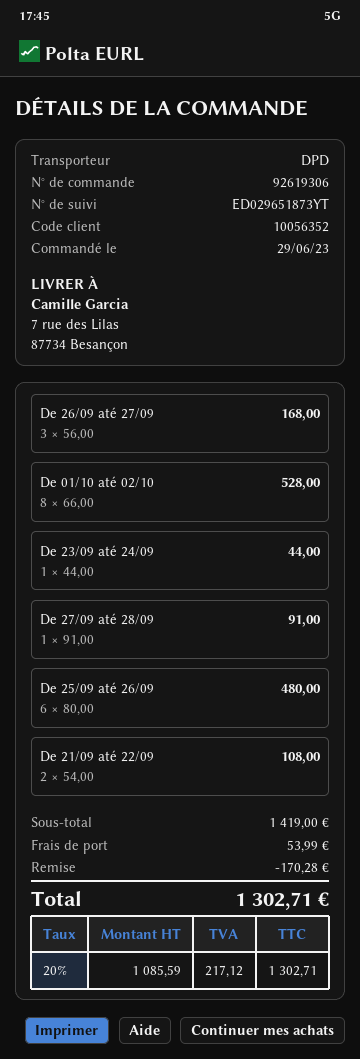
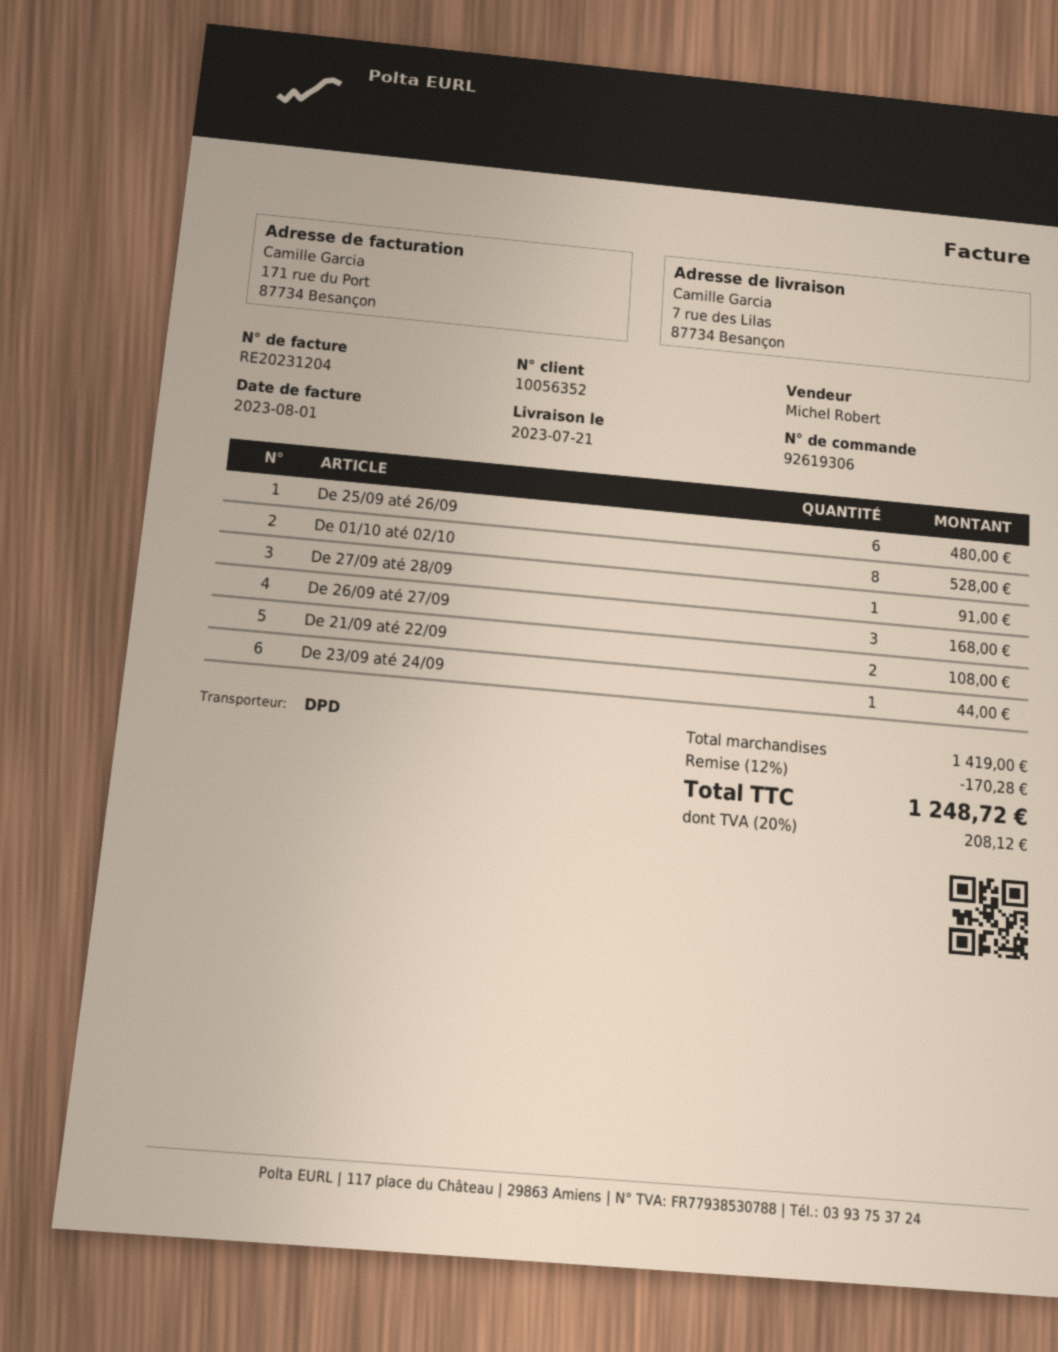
shipping: 53.99 -> none
tax: 20% = 217.12 -> 20% = 208.12
total: 1302.71 -> 1248.72

